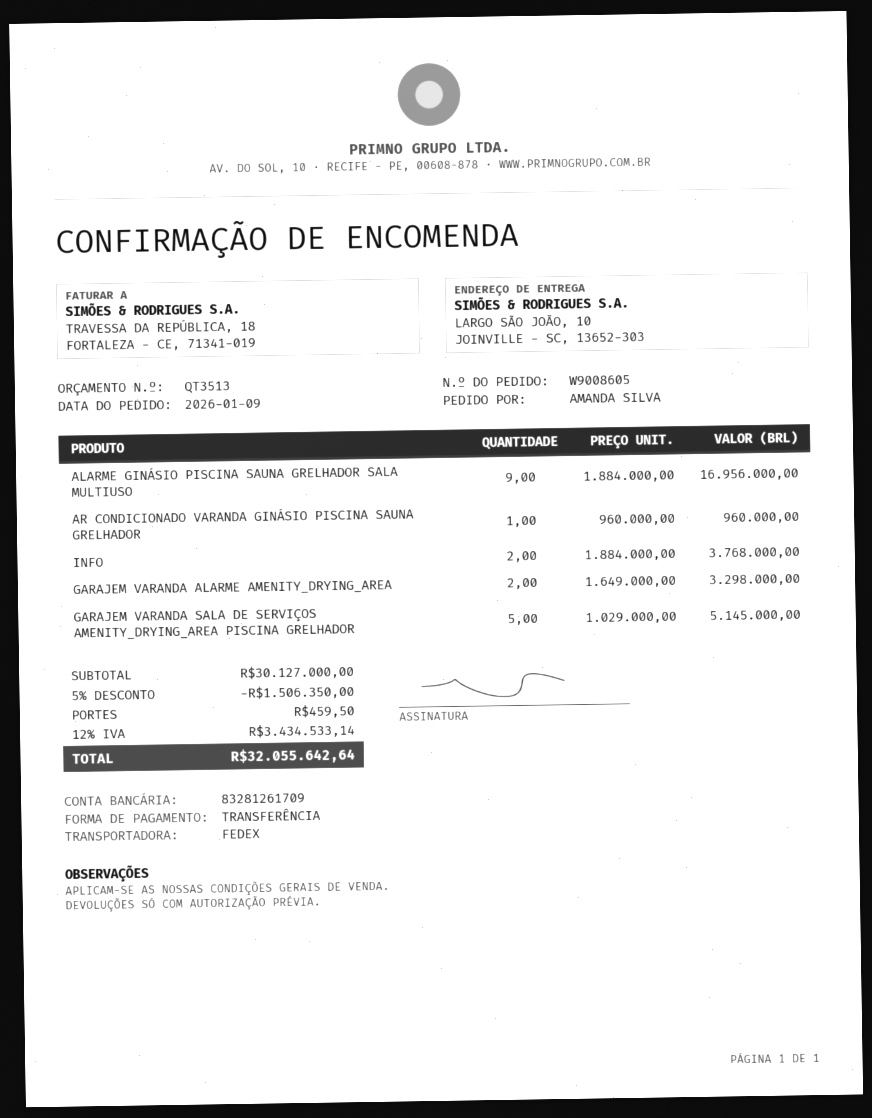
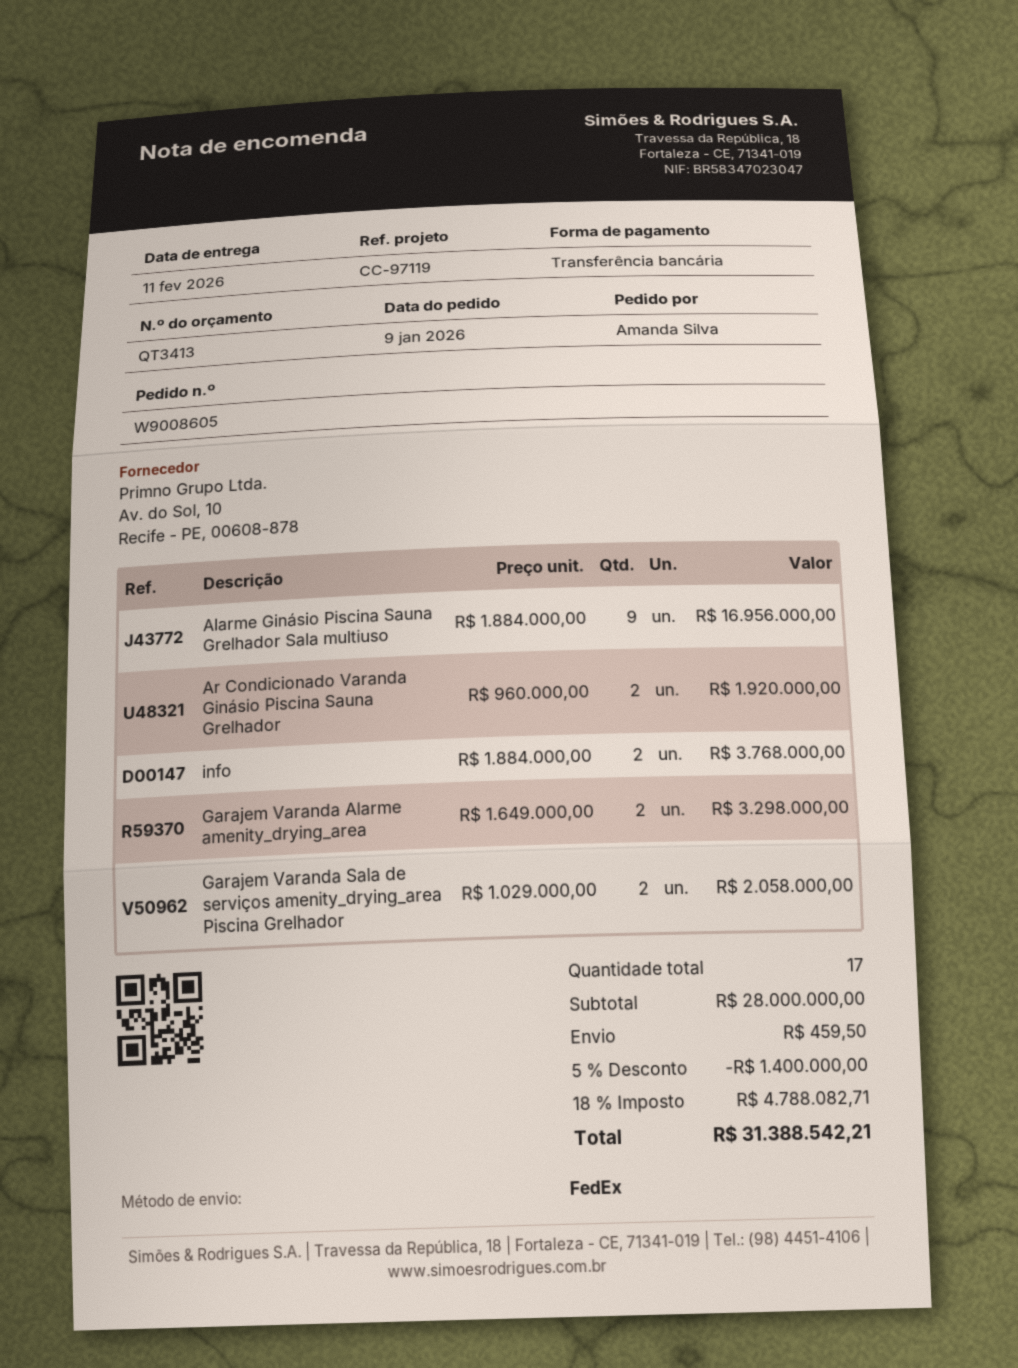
quote number: QT3513 -> QT3413
AR CONDICIONADO VARANDA GINÁSIO PISCINA SAUNA GRELHADOR: 1 x 960000.00 = 960000.00 -> 2 x 960000.00 = 1920000.00
GARAJEM VARANDA SALA DE SERVIÇOS AMENITY_DRYING_AREA PISCINA GRELHADOR: 5 x 1029000.00 = 5145000.00 -> 2 x 1029000.00 = 2058000.00
subtotal: 30127000.00 -> 28000000.00
discount: 5% = 1506350.00 -> 5% = 1400000.00
tax: 12% = 3434533.14 -> 18% = 4788082.71
total: 32055642.64 -> 31388542.21

